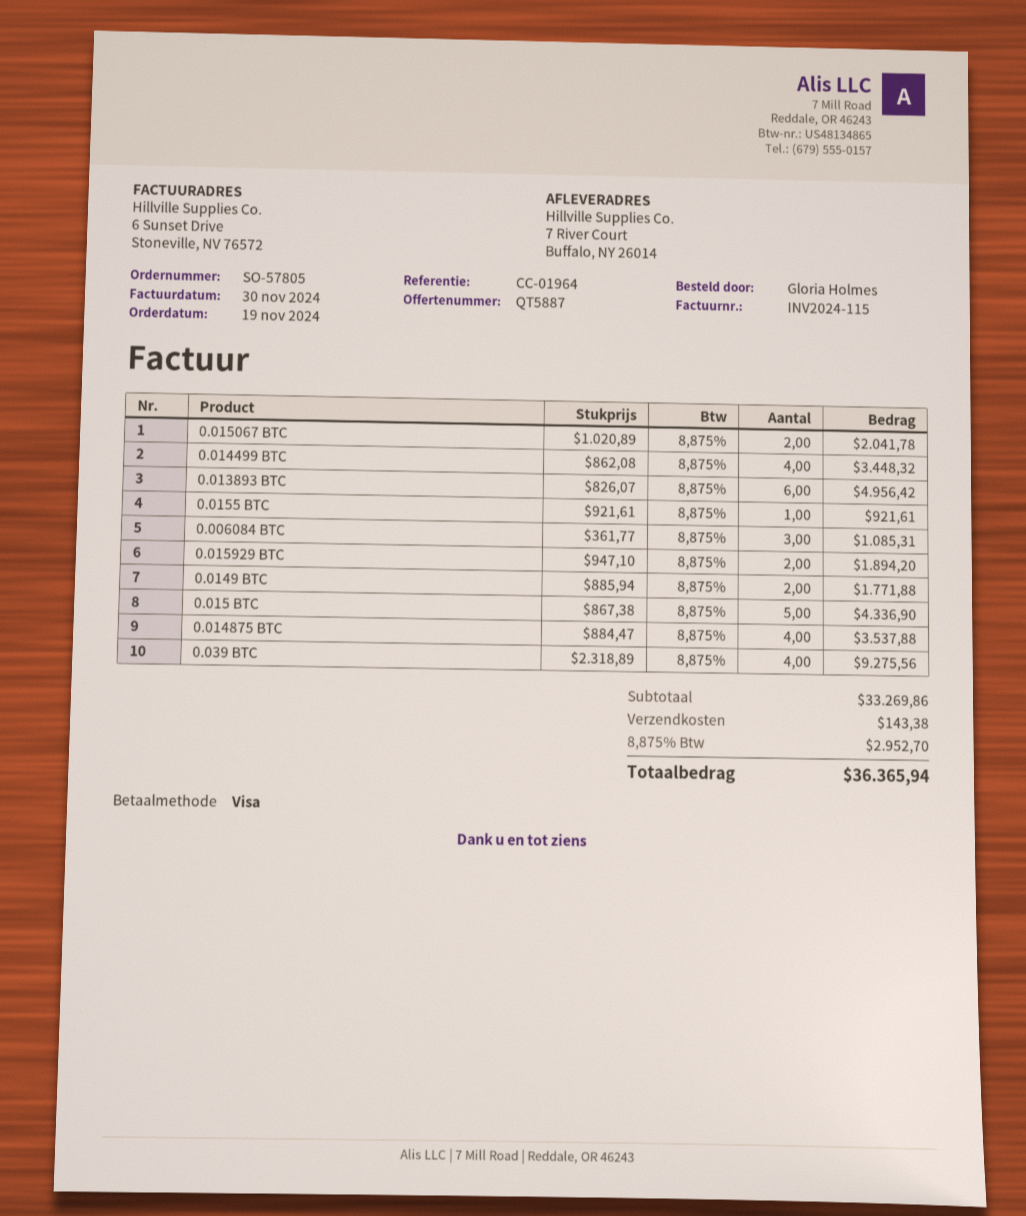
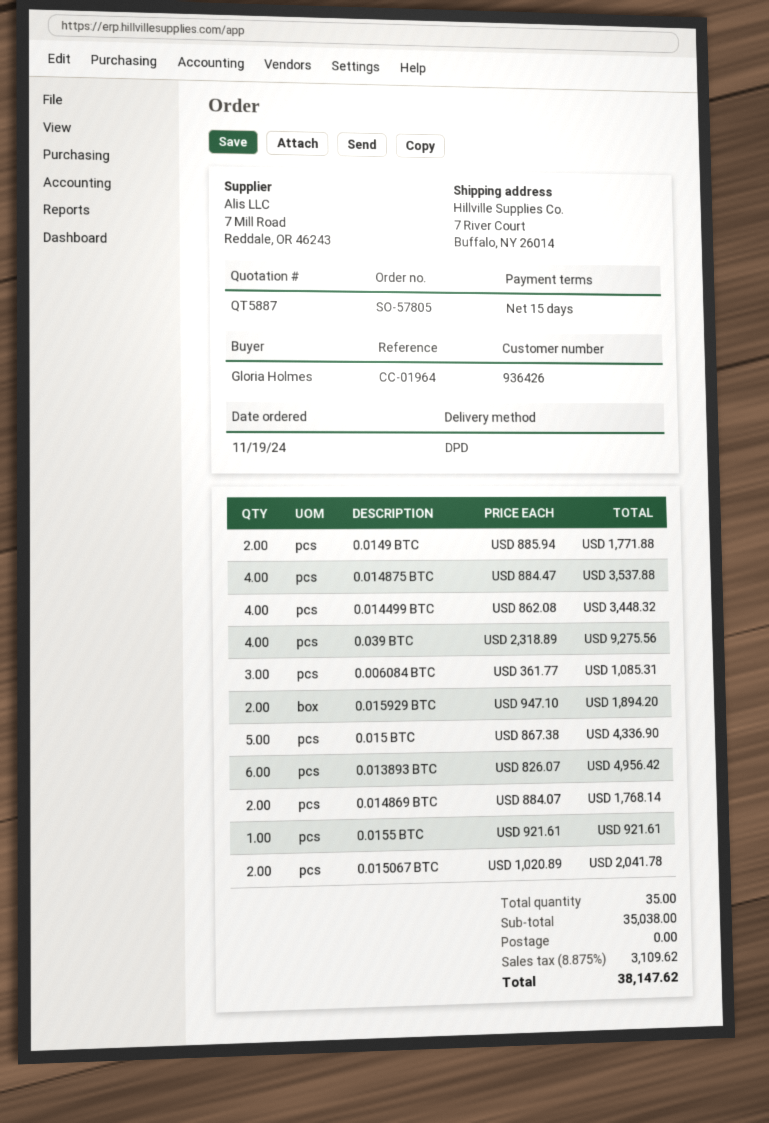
0.014869 BTC: none -> 2 x 884.07 = 1768.14
subtotal: 33269.86 -> 35038.00
shipping: 143.38 -> 0.00
tax: 8.875% = 2952.70 -> 8.875% = 3109.62
total: 36365.94 -> 38147.62

